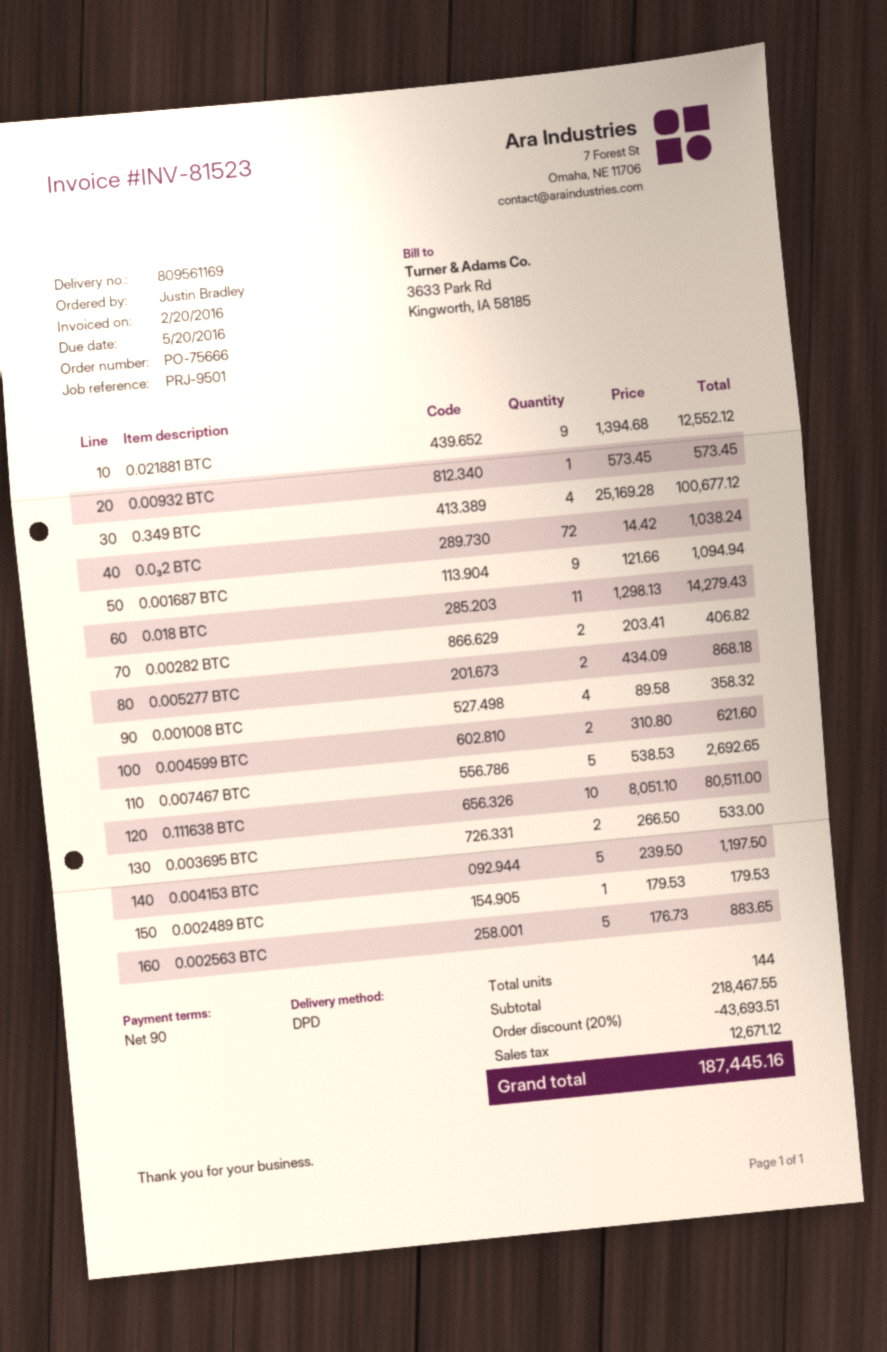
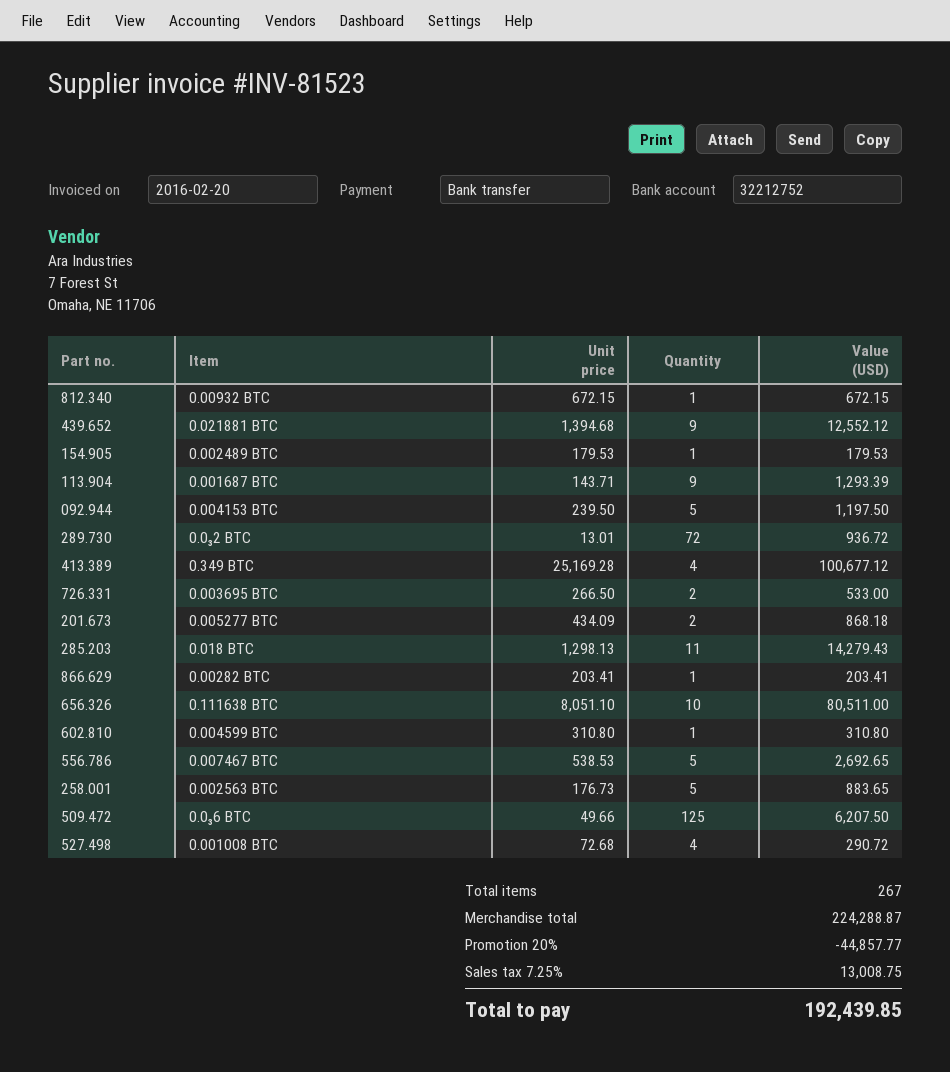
0.00932 BTC: 1 x 573.45 = 573.45 -> 1 x 672.15 = 672.15
0.0₃2 BTC: 72 x 14.42 = 1038.24 -> 72 x 13.01 = 936.72
0.001687 BTC: 9 x 121.66 = 1094.94 -> 9 x 143.71 = 1293.39
0.00282 BTC: 2 x 203.41 = 406.82 -> 1 x 203.41 = 203.41
0.001008 BTC: 4 x 89.58 = 358.32 -> 4 x 72.68 = 290.72
0.004599 BTC: 2 x 310.80 = 621.60 -> 1 x 310.80 = 310.80
0.0₃6 BTC: none -> 125 x 49.66 = 6207.50
total quantity: 144 -> 267
subtotal: 218467.55 -> 224288.87
discount: 20% = 43693.51 -> 20% = 44857.77
tax: 12671.12 -> 13008.75
total: 187445.16 -> 192439.85

